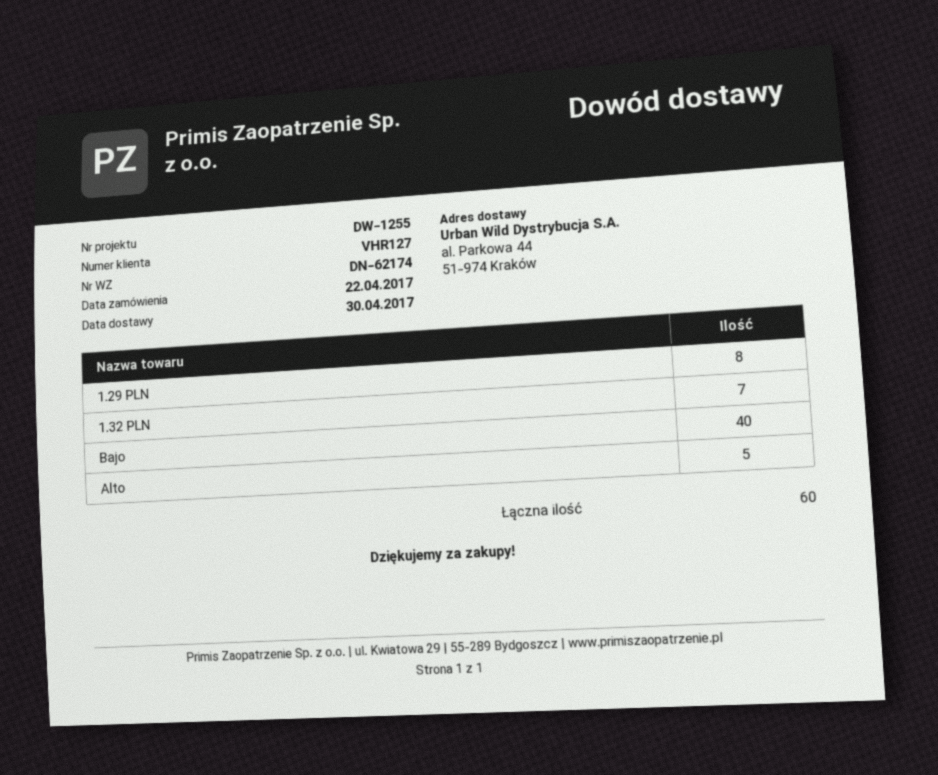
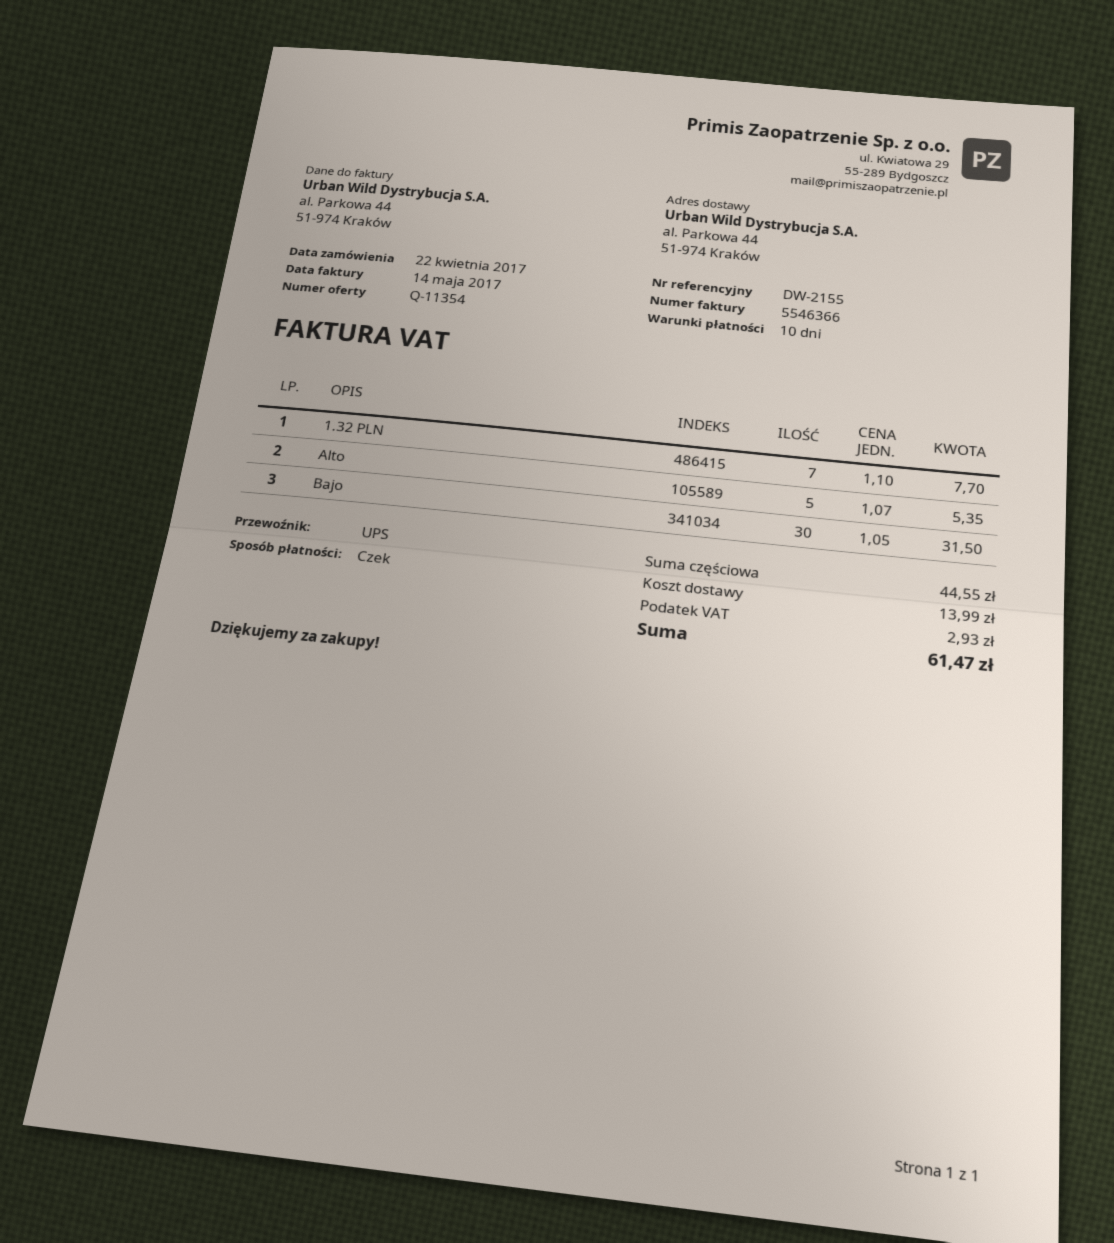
reference: DW-1255 -> DW-2155
1.29 PLN: 8 -> none
Bajo: 40 -> 30

